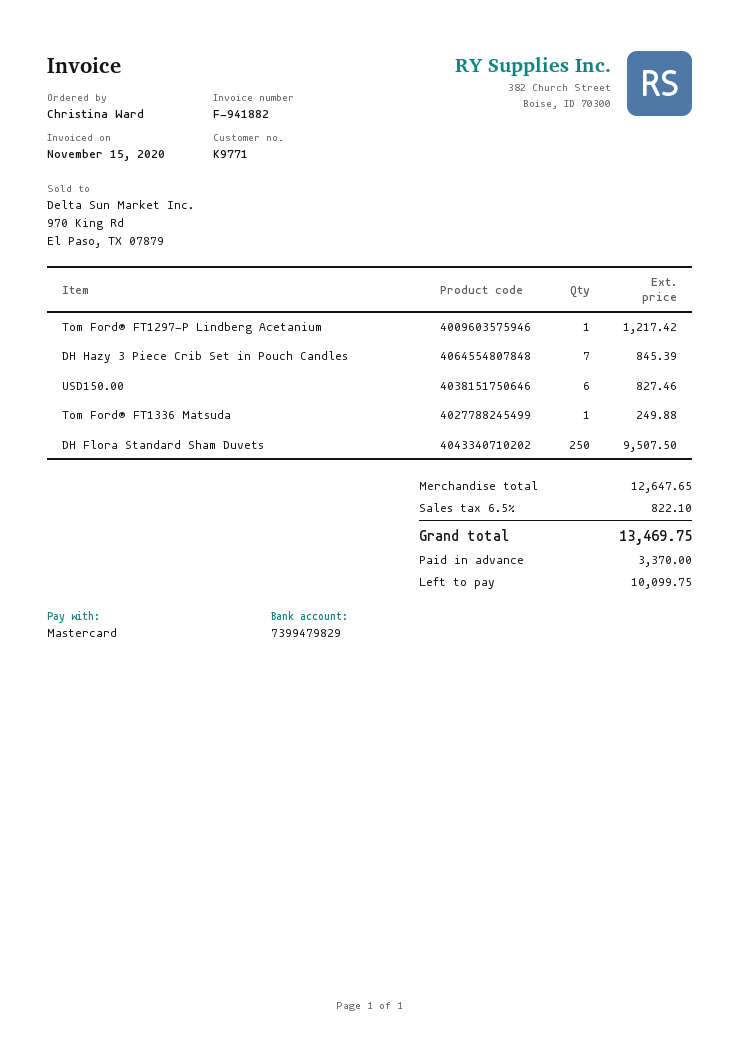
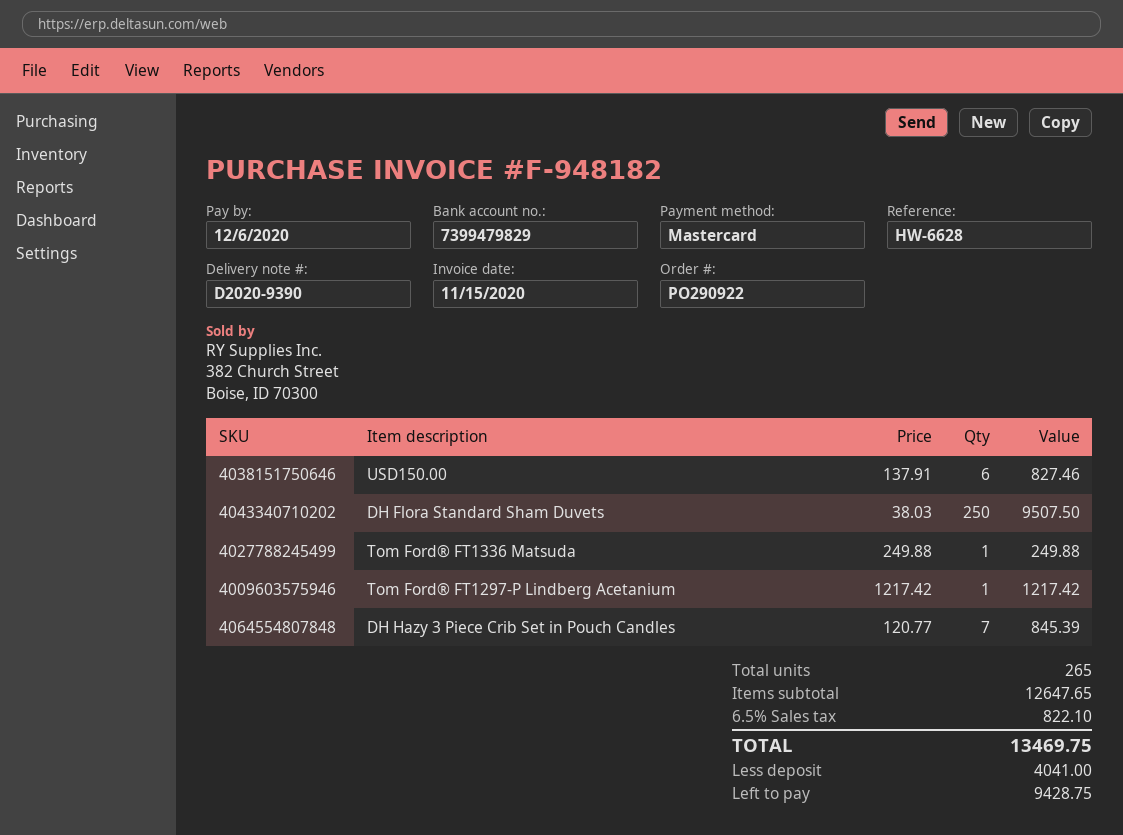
invoice number: F-941882 -> F-948182
deposit: 3370.00 -> 4041.00
balance: 10099.75 -> 9428.75

